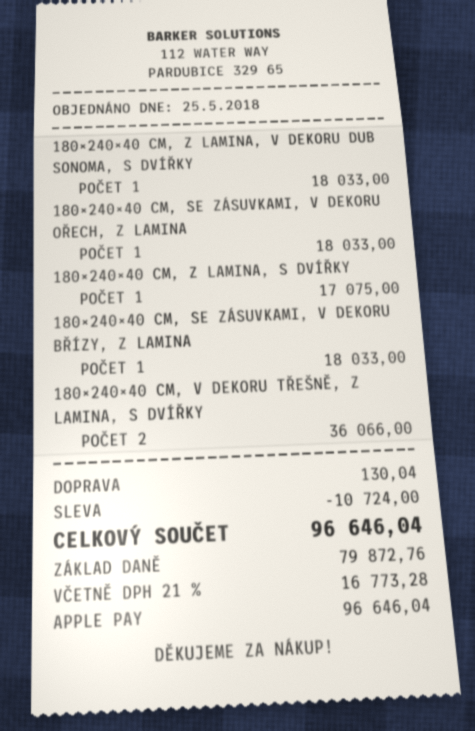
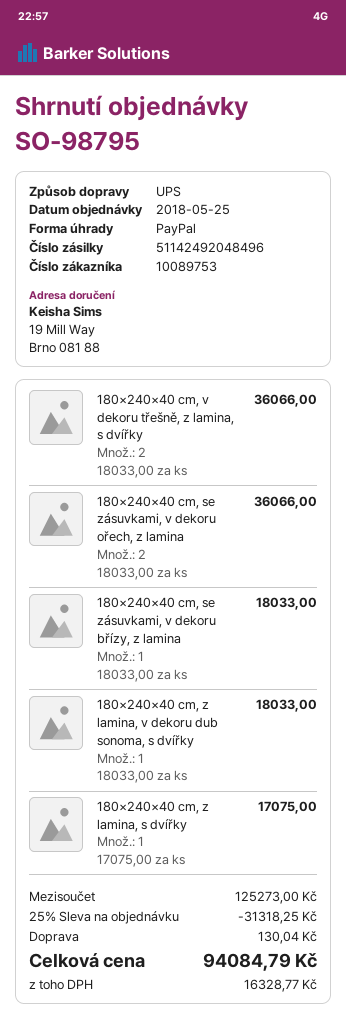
payment method: Apple Pay -> PayPal
180×240×40 CM, SE ZÁSUVKAMI, V DEKORU OŘECH, Z LAMINA: 1 for 18033.00 -> 2 for 36066.00
discount: 10724.00 -> 31318.25
tax: 16773.28 -> 16328.77
total: 96646.04 -> 94084.79

